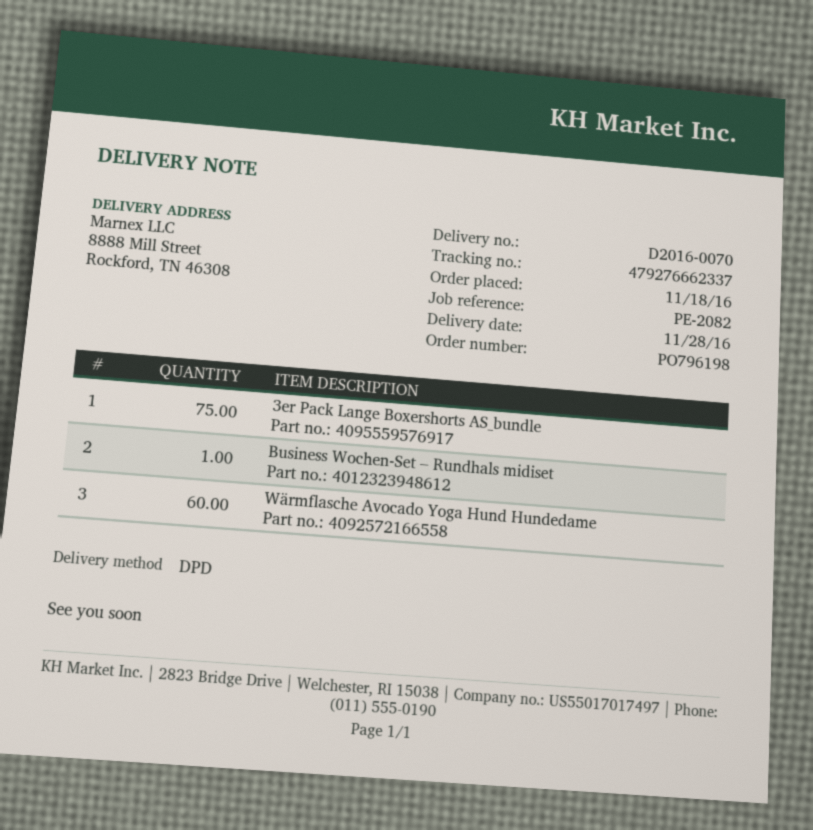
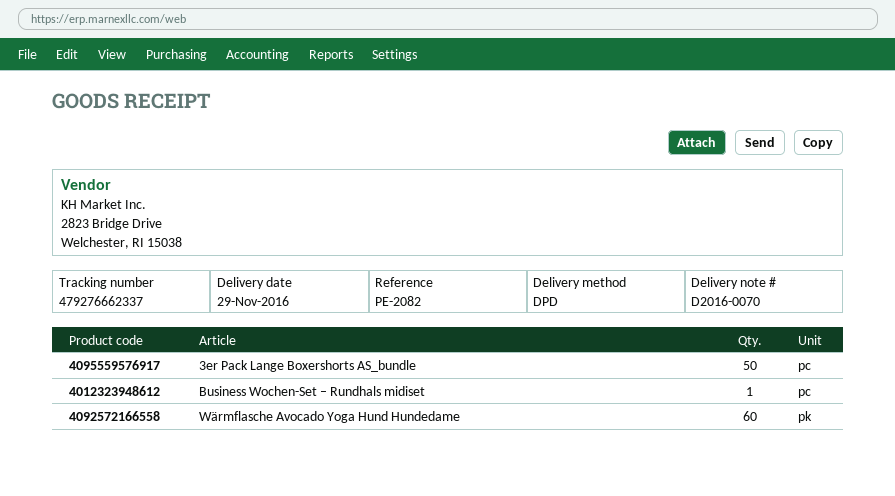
delivery date: 2016-11-28 -> 2016-11-29
3er Pack Lange Boxershorts AS_bundle: 75 -> 50

